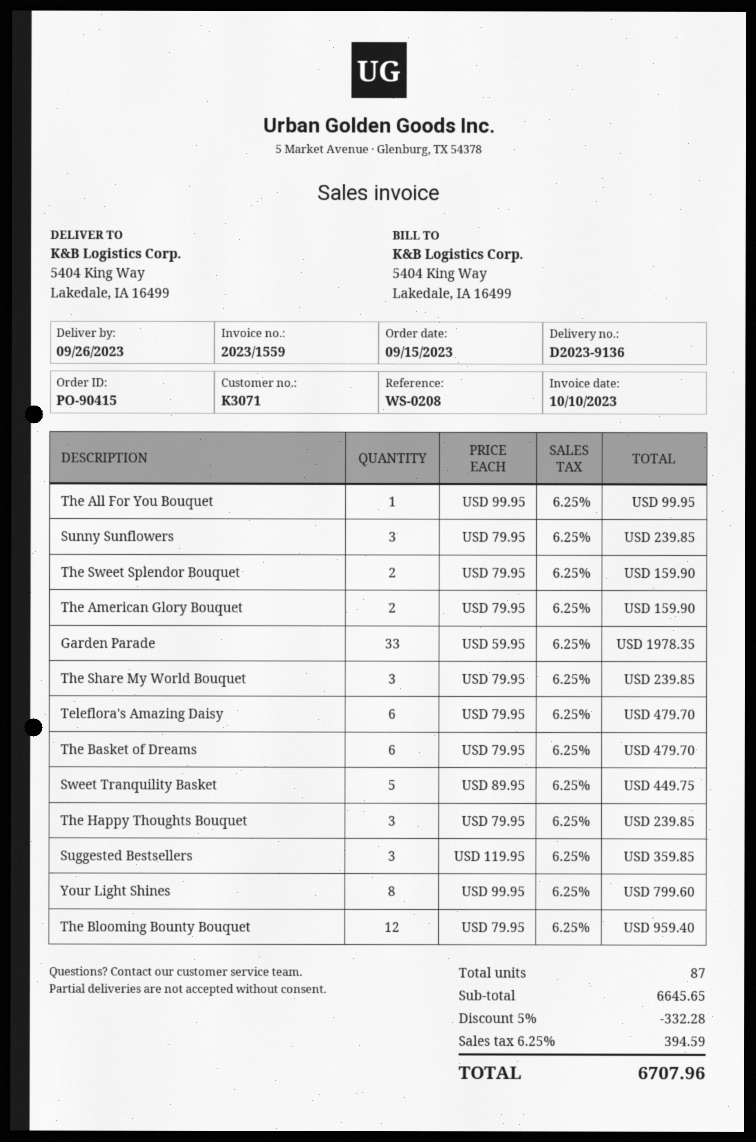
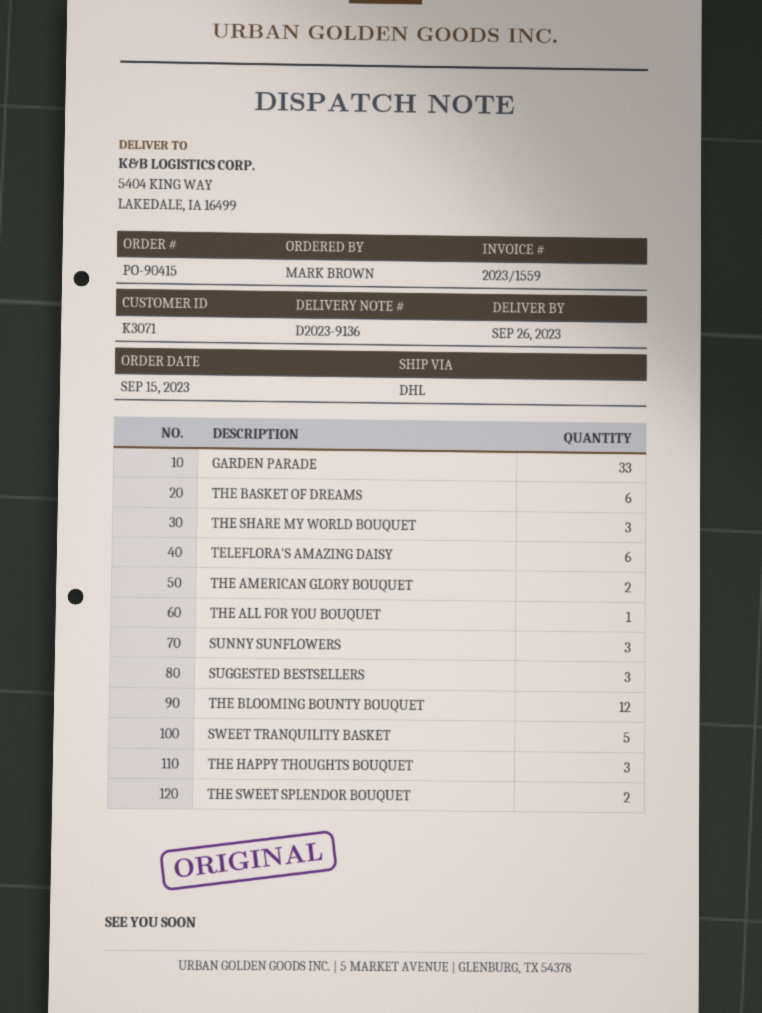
Your Light Shines: 8 -> none

